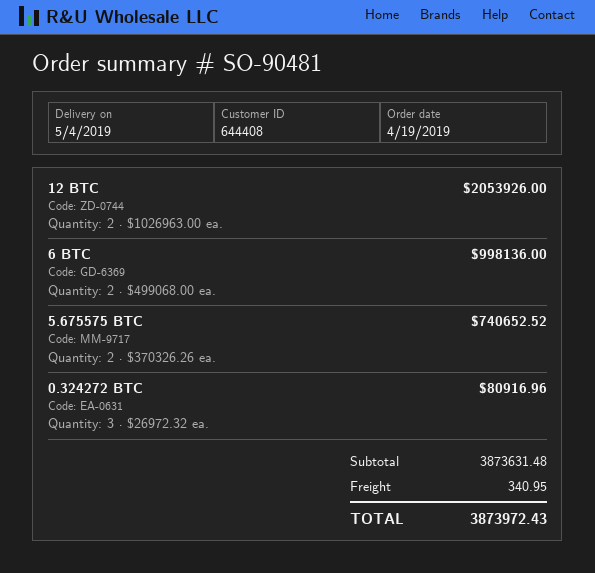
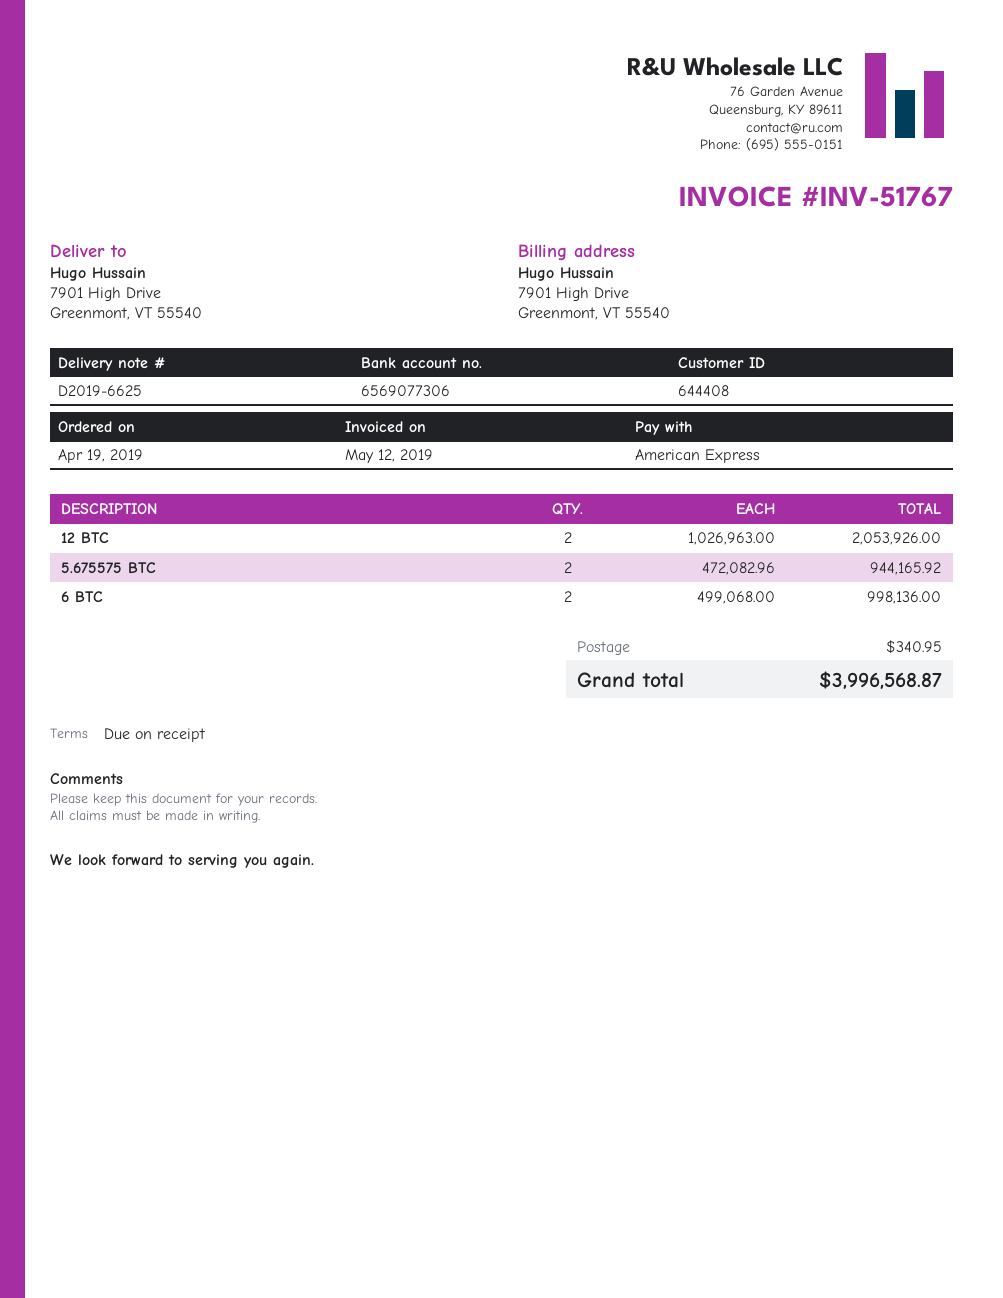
5.675575 BTC: 2 x 370326.26 = 740652.52 -> 2 x 472082.96 = 944165.92
0.324272 BTC: 3 x 26972.32 = 80916.96 -> none
total: 3873972.43 -> 3996568.87

